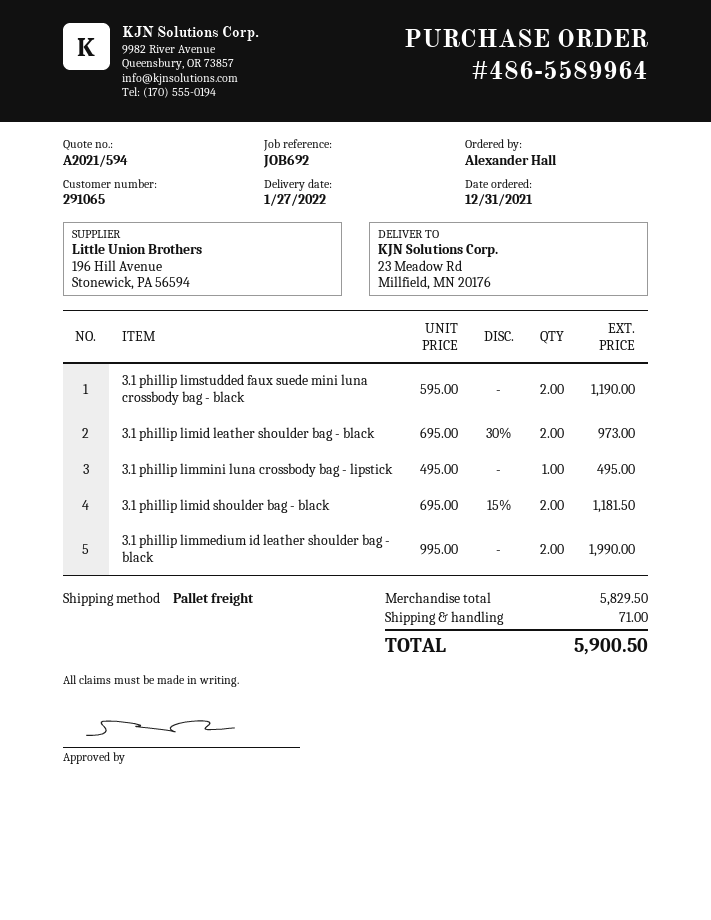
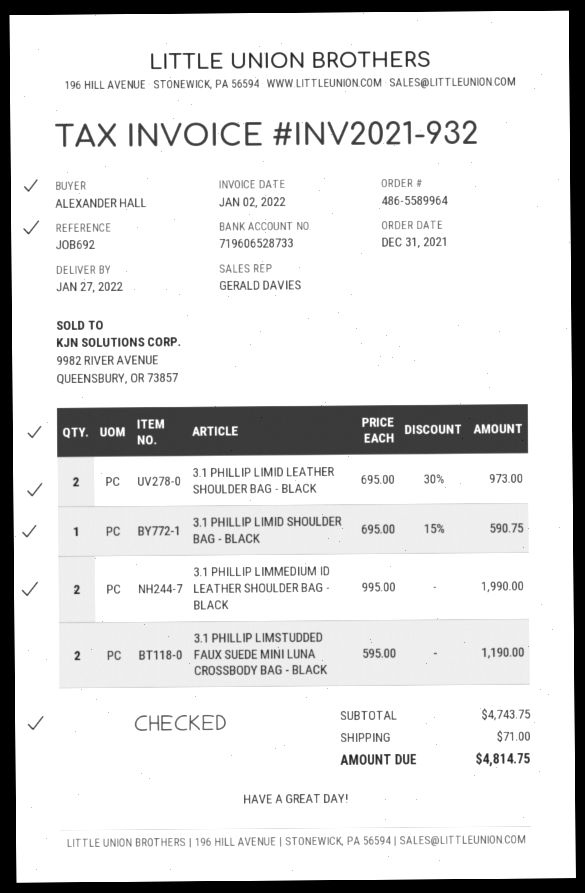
3.1 phillip limmini luna crossbody bag - lipstick: 1 x 495.00 = 495.00 -> none
3.1 phillip limid shoulder bag - black: 2 x 695.00 - 15% = 1181.50 -> 1 x 695.00 - 15% = 590.75
subtotal: 5829.50 -> 4743.75
total: 5900.50 -> 4814.75

